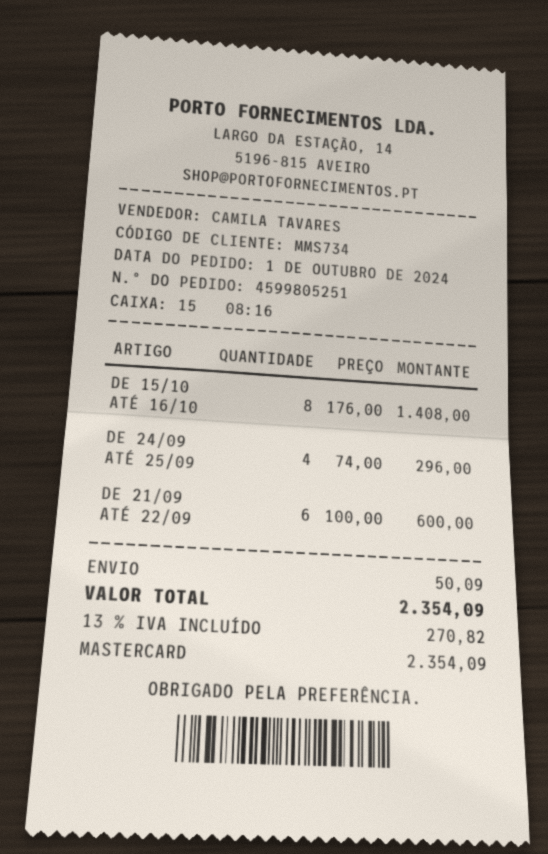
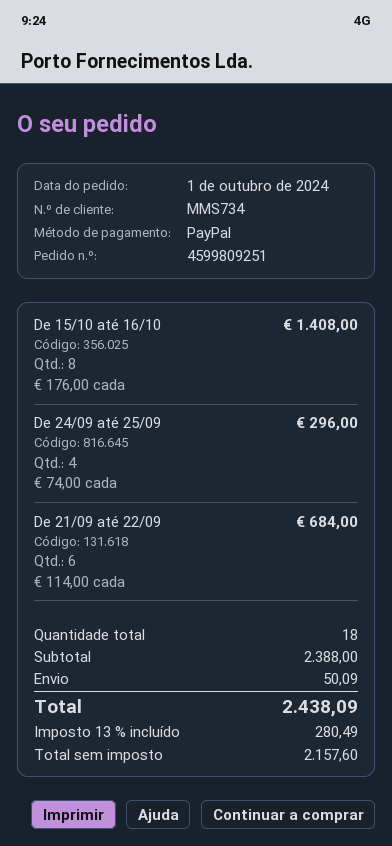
order number: 4599805251 -> 4599809251
payment method: Mastercard -> PayPal
DE 21/09 ATÉ 22/09: 6 x 100.00 = 600.00 -> 6 x 114.00 = 684.00
tax: 13% = 270.82 -> 13% = 280.49
total: 2354.09 -> 2438.09

